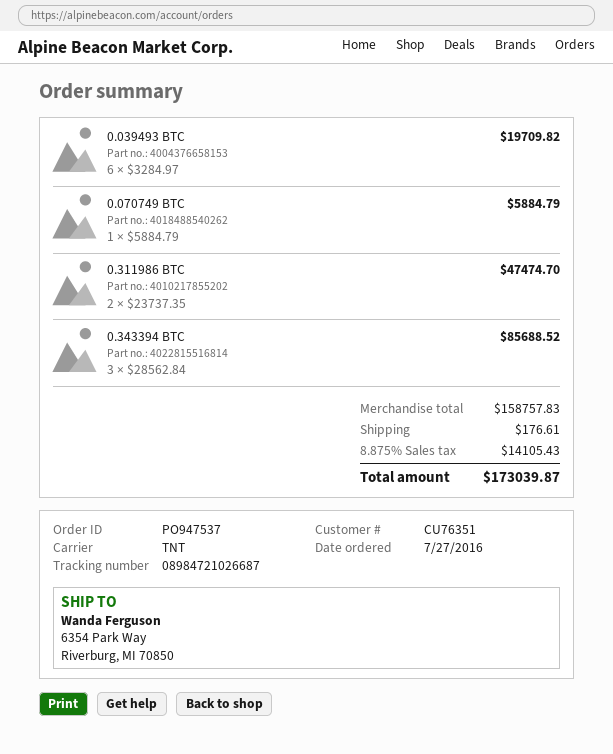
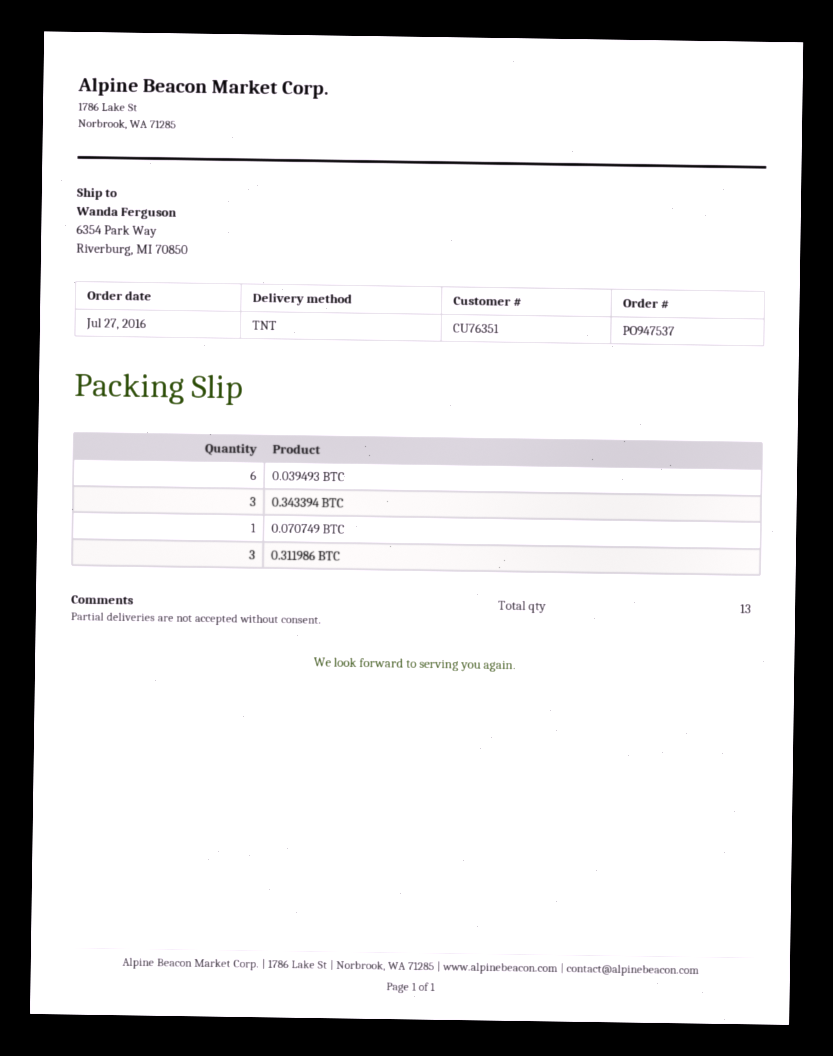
0.311986 BTC: 2 -> 3

